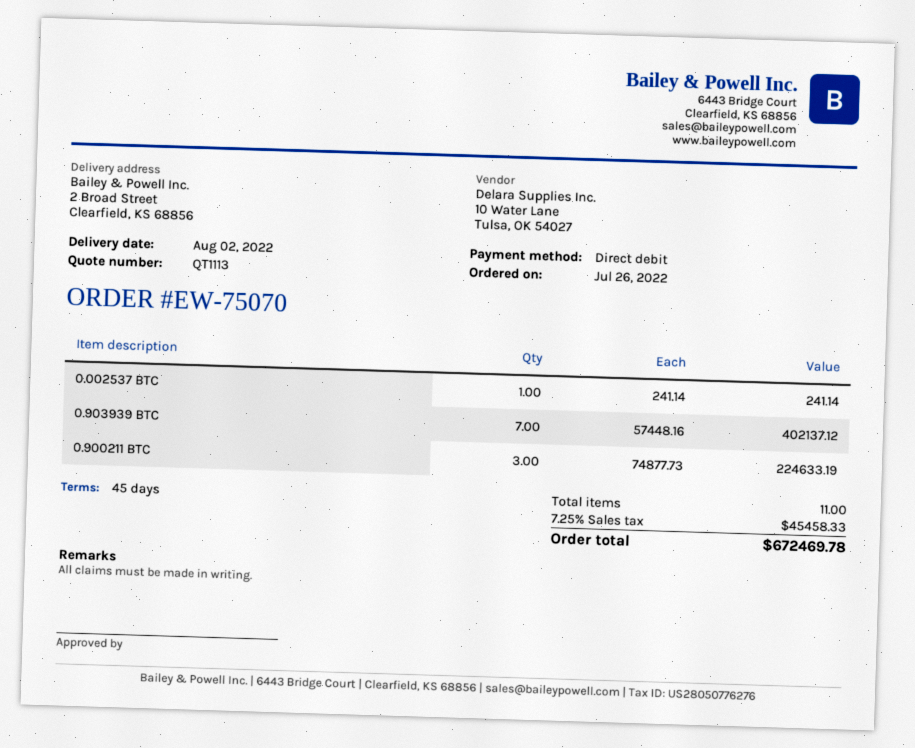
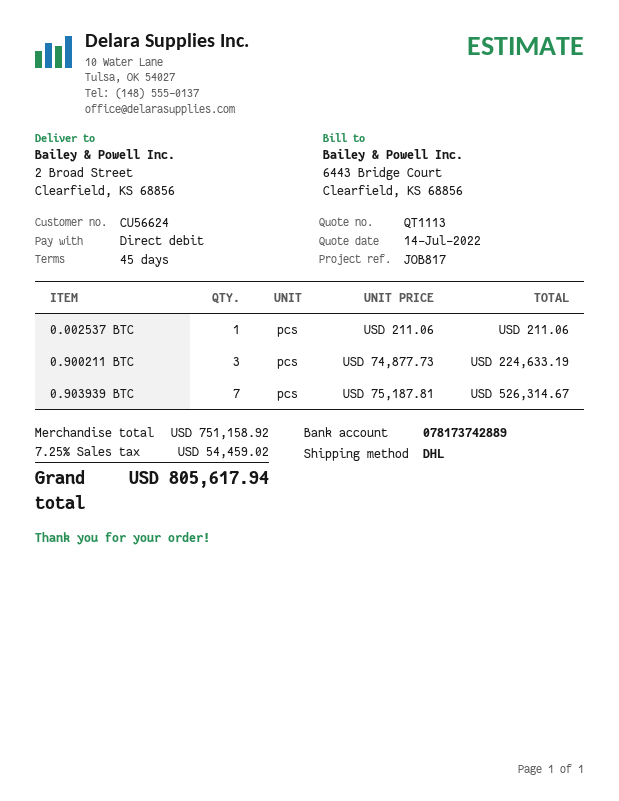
0.002537 BTC: 1 x 241.14 = 241.14 -> 1 x 211.06 = 211.06
0.903939 BTC: 7 x 57448.16 = 402137.12 -> 7 x 75187.81 = 526314.67
tax: 7.25% = 45458.33 -> 7.25% = 54459.02
total: 672469.78 -> 805617.94

